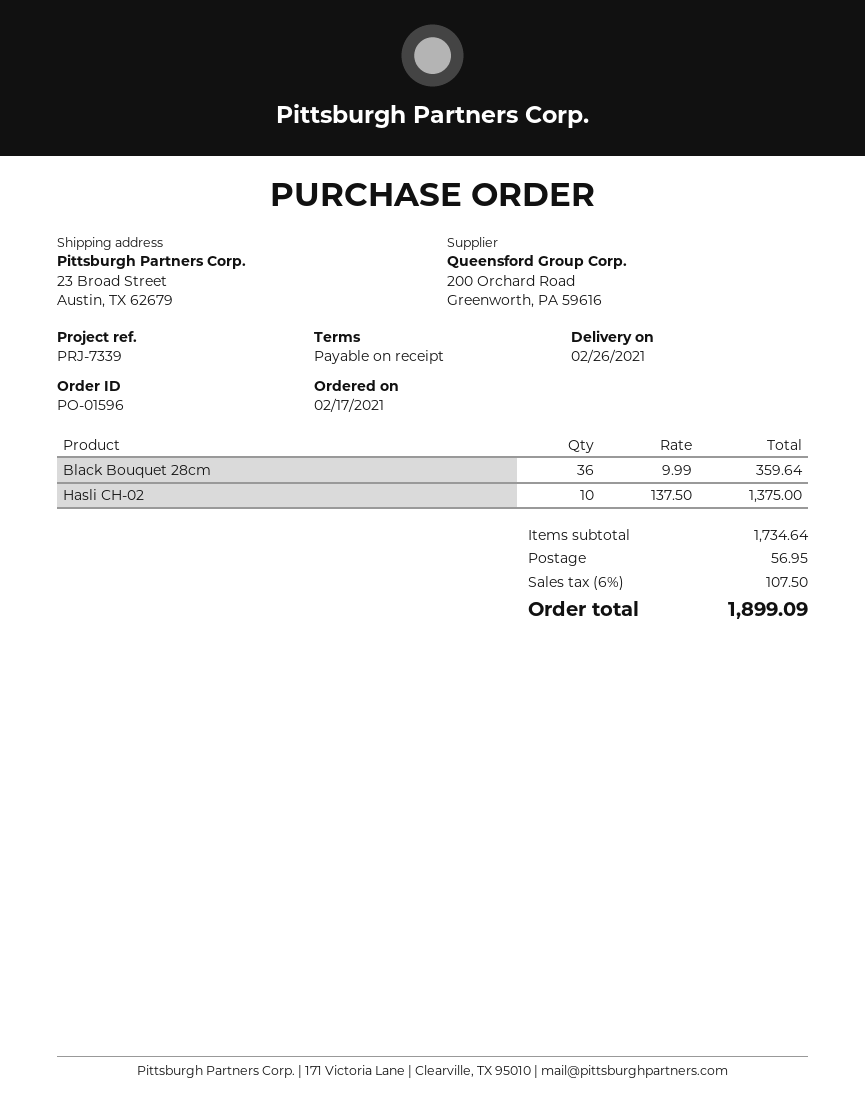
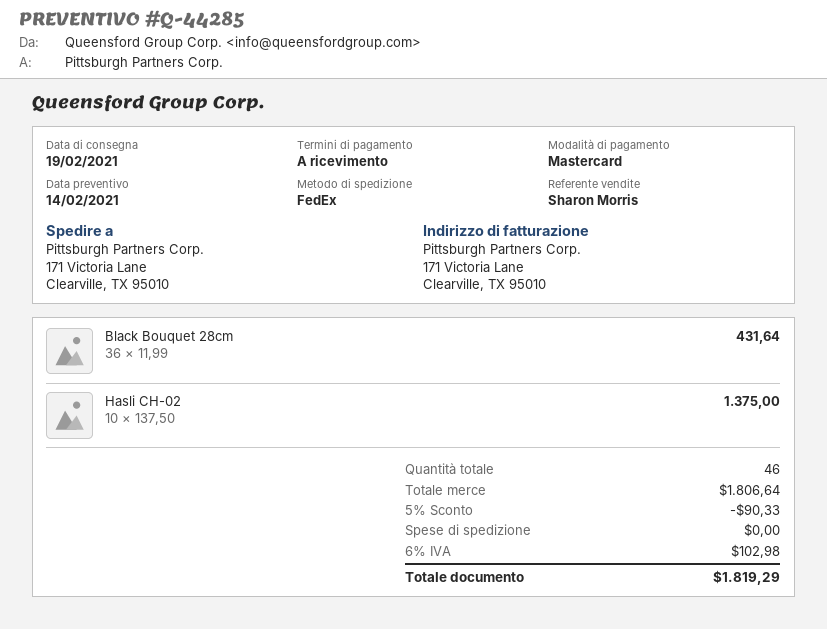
delivery date: 2021-02-26 -> 2021-02-19
ship to: 23 Broad Street, Austin, TX 62679 -> 171 Victoria Lane, Clearville, TX 95010
Black Bouquet 28cm: 36 x 9.99 = 359.64 -> 36 x 11.99 = 431.64
subtotal: 1734.64 -> 1806.64
discount: none -> 5% = 90.33
shipping: 56.95 -> 0.00
tax: 6% = 107.50 -> 6% = 102.98
total: 1899.09 -> 1819.29

